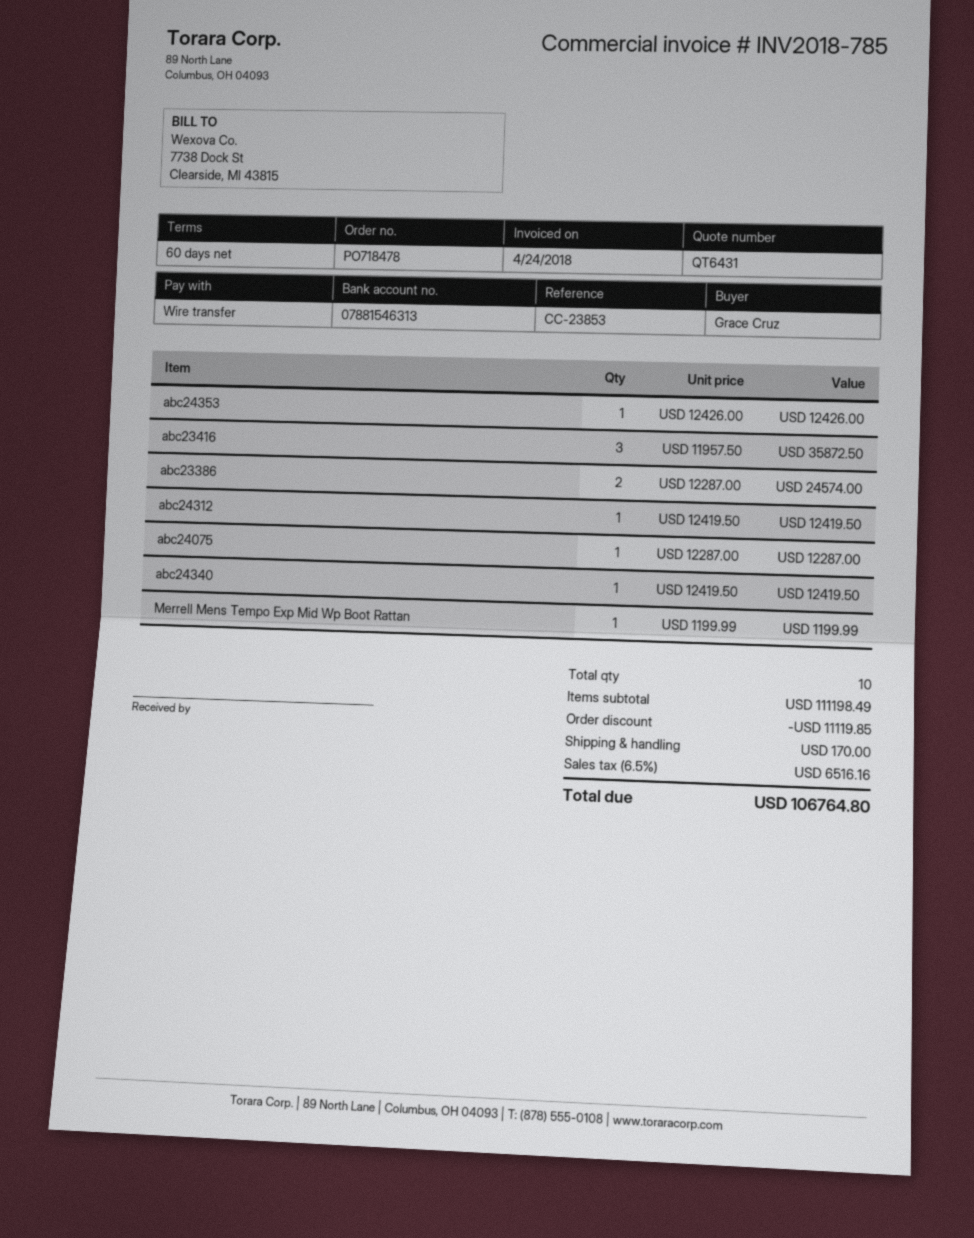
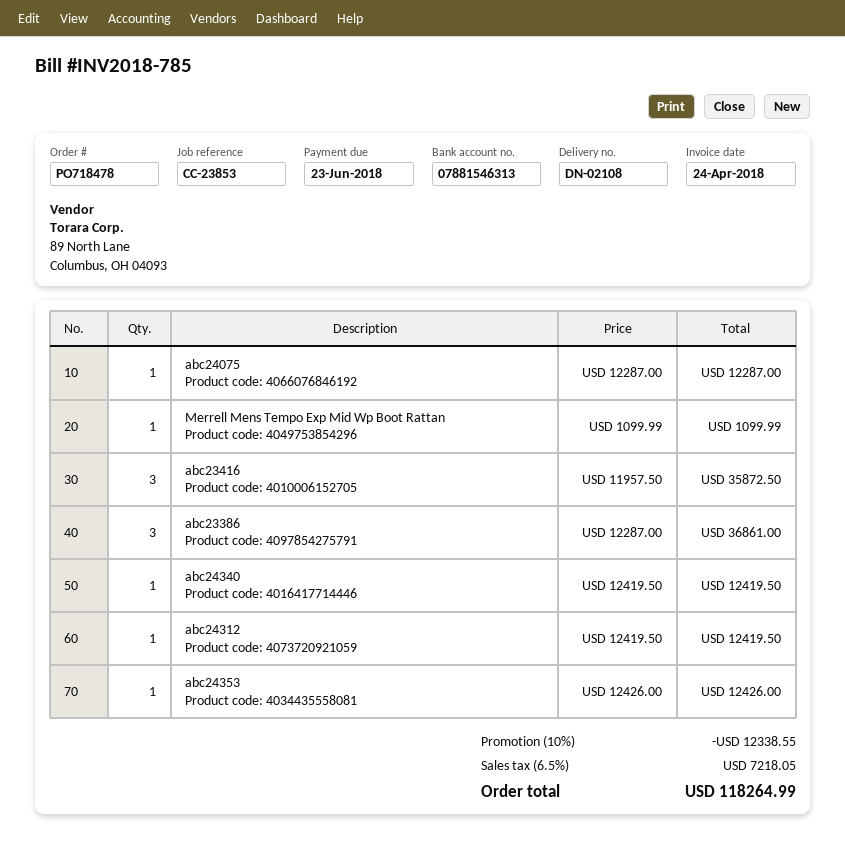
abc23386: 2 x 12287.00 = 24574.00 -> 3 x 12287.00 = 36861.00
Merrell Mens Tempo Exp Mid Wp Boot Rattan: 1 x 1199.99 = 1199.99 -> 1 x 1099.99 = 1099.99
discount: 11119.85 -> 12338.55
shipping: 170.00 -> none
tax: 6.5% = 6516.16 -> 6.5% = 7218.05
total: 106764.80 -> 118264.99

